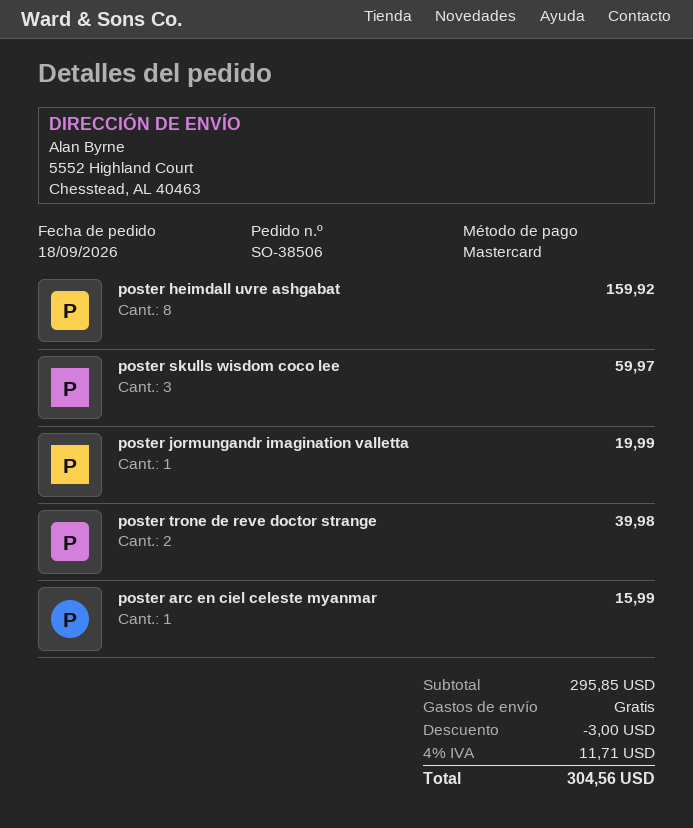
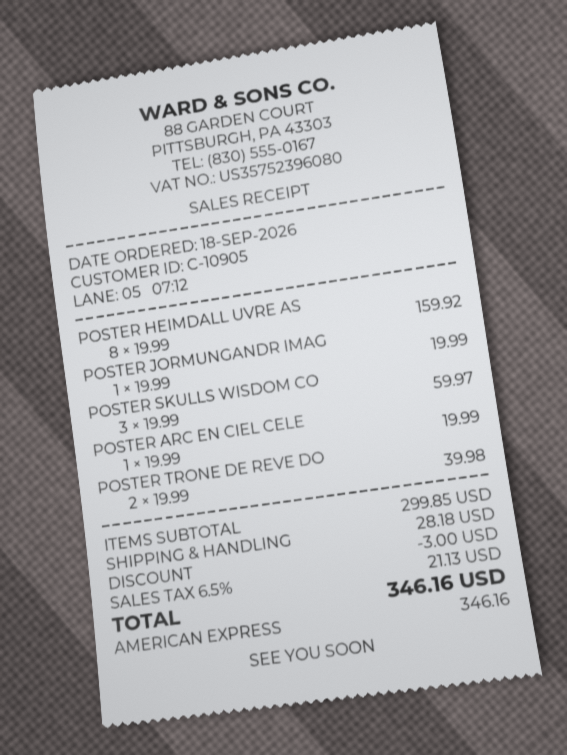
payment method: Mastercard -> American Express
poster arc en ciel celeste myanmar: 1 for 15.99 -> 1 for 19.99
subtotal: 295.85 -> 299.85
shipping: 0.00 -> 28.18
tax: 4% = 11.71 -> 6.5% = 21.13
total: 304.56 -> 346.16

